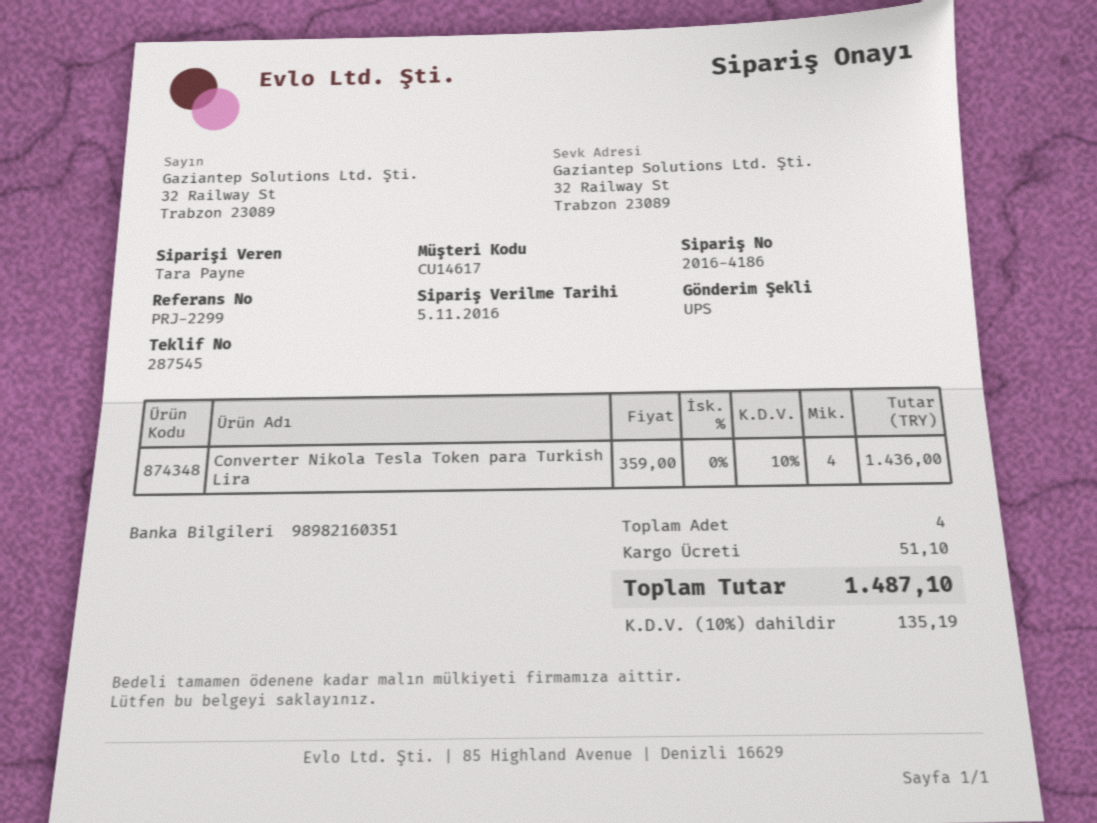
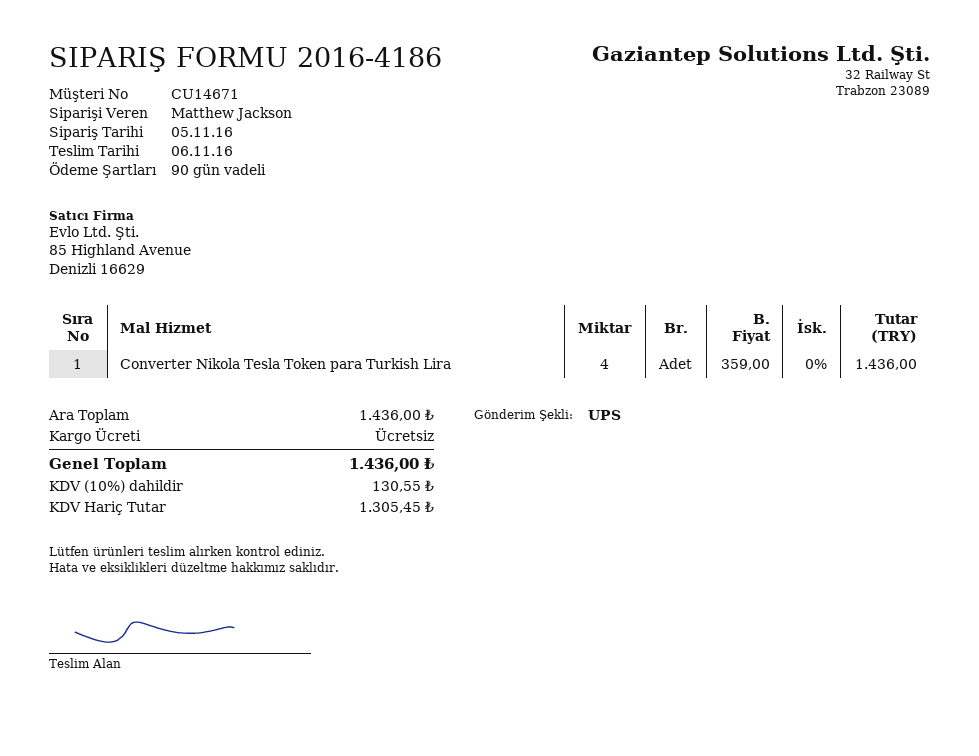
customer number: CU14617 -> CU14671
ordered by: Tara Payne -> Matthew Jackson
shipping: 51.10 -> 0.00
tax: 10% = 135.19 -> 10% = 130.55
total: 1487.10 -> 1436.00

